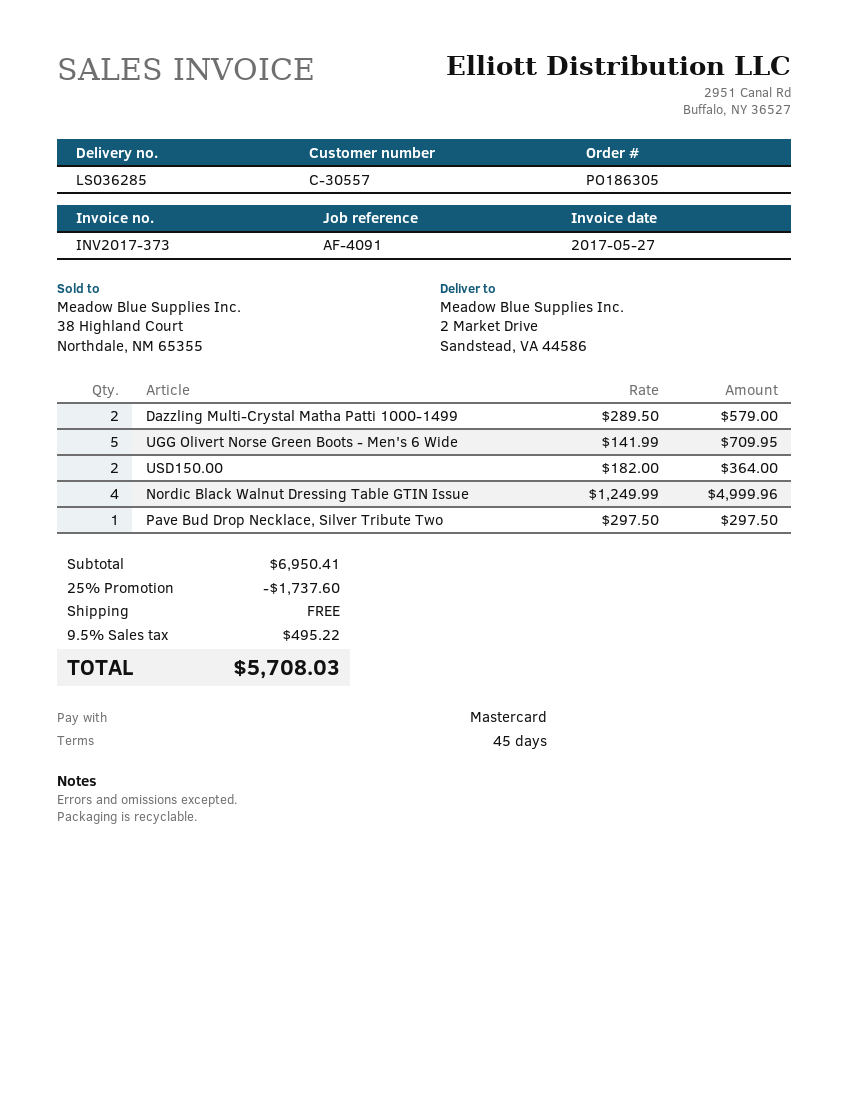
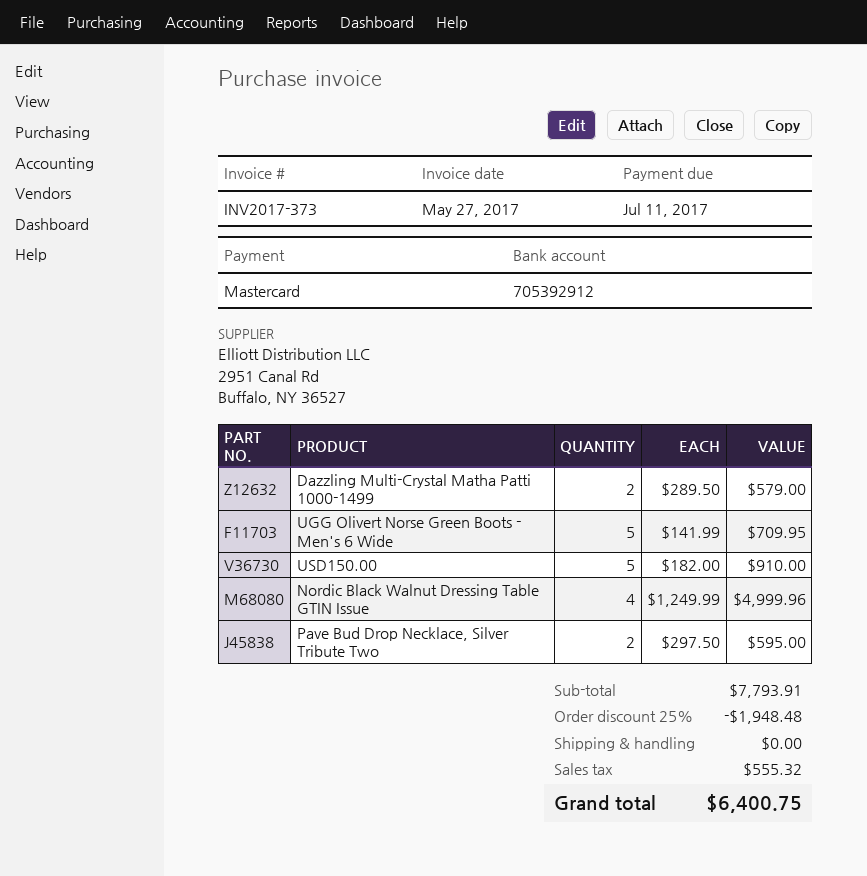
USD150.00: 2 x 182.00 = 364.00 -> 5 x 182.00 = 910.00
Pave Bud Drop Necklace, Silver Tribute Two: 1 x 297.50 = 297.50 -> 2 x 297.50 = 595.00
subtotal: 6950.41 -> 7793.91
discount: 25% = 1737.60 -> 25% = 1948.48
tax: 495.22 -> 555.32
total: 5708.03 -> 6400.75

